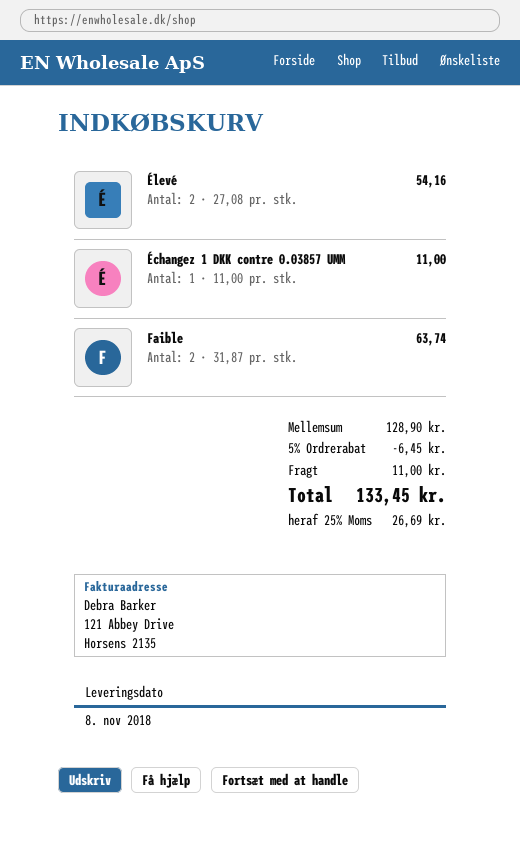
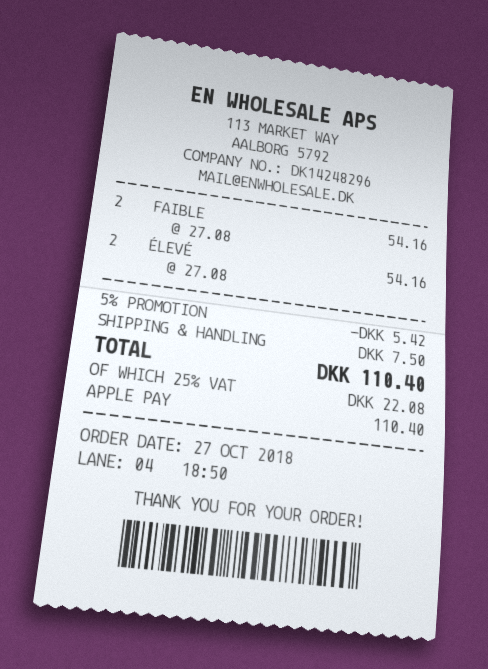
Échangez 1 DKK contre 0.03857 UMM: 1 x 11.00 = 11.00 -> none
Faible: 2 x 31.87 = 63.74 -> 2 x 27.08 = 54.16
discount: 5% = 6.45 -> 5% = 5.42
shipping: 11.00 -> 7.50
tax: 25% = 26.69 -> 25% = 22.08
total: 133.45 -> 110.40

